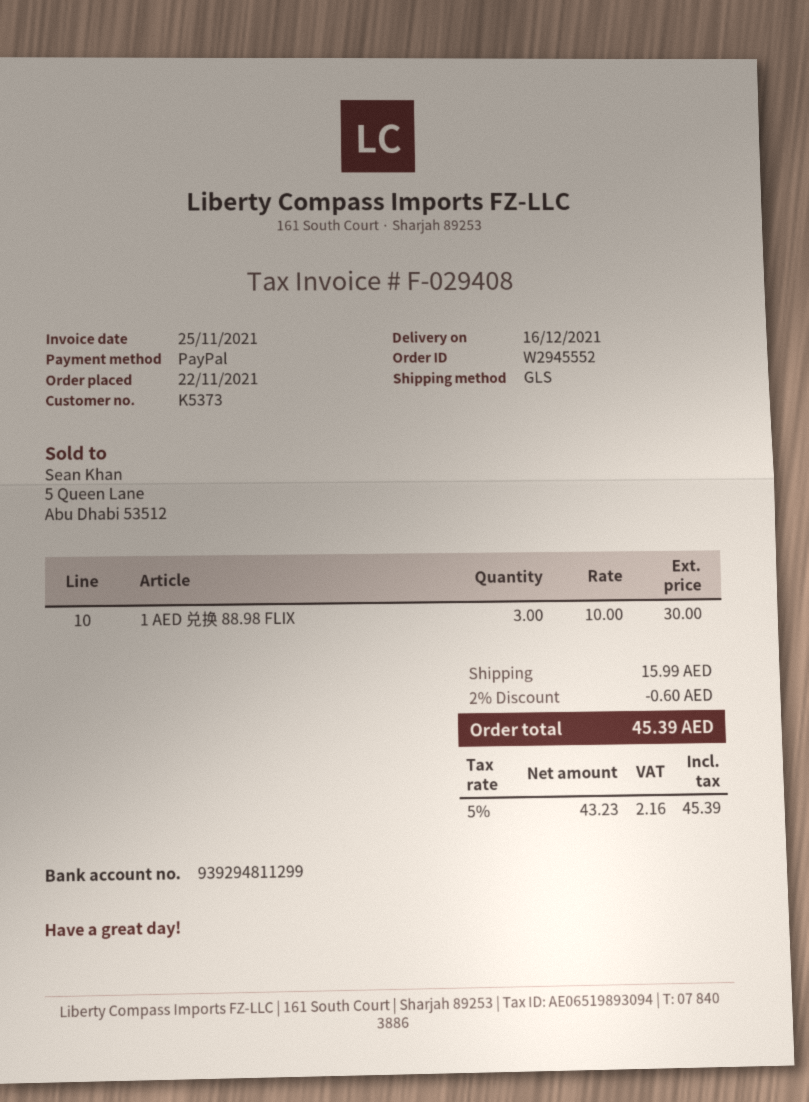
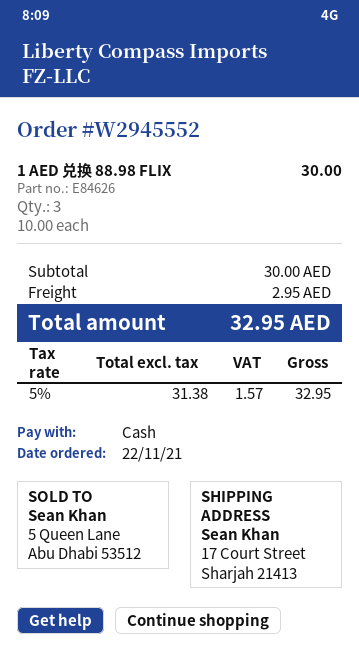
payment method: PayPal -> cash
discount: 2% = 0.60 -> none
shipping: 15.99 -> 2.95
net: 43.23 -> 31.38
tax: 5% = 2.16 -> 5% = 1.57
total: 45.39 -> 32.95

